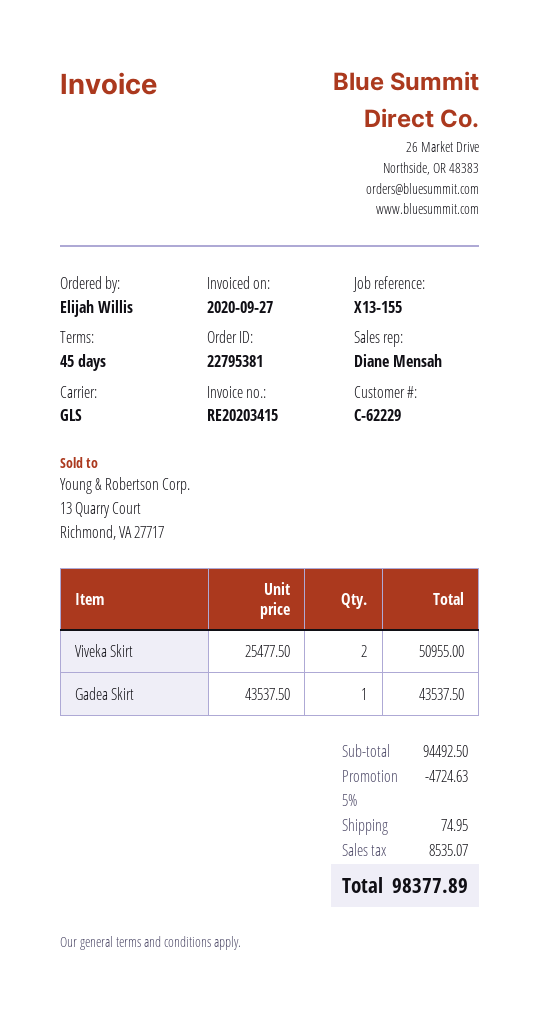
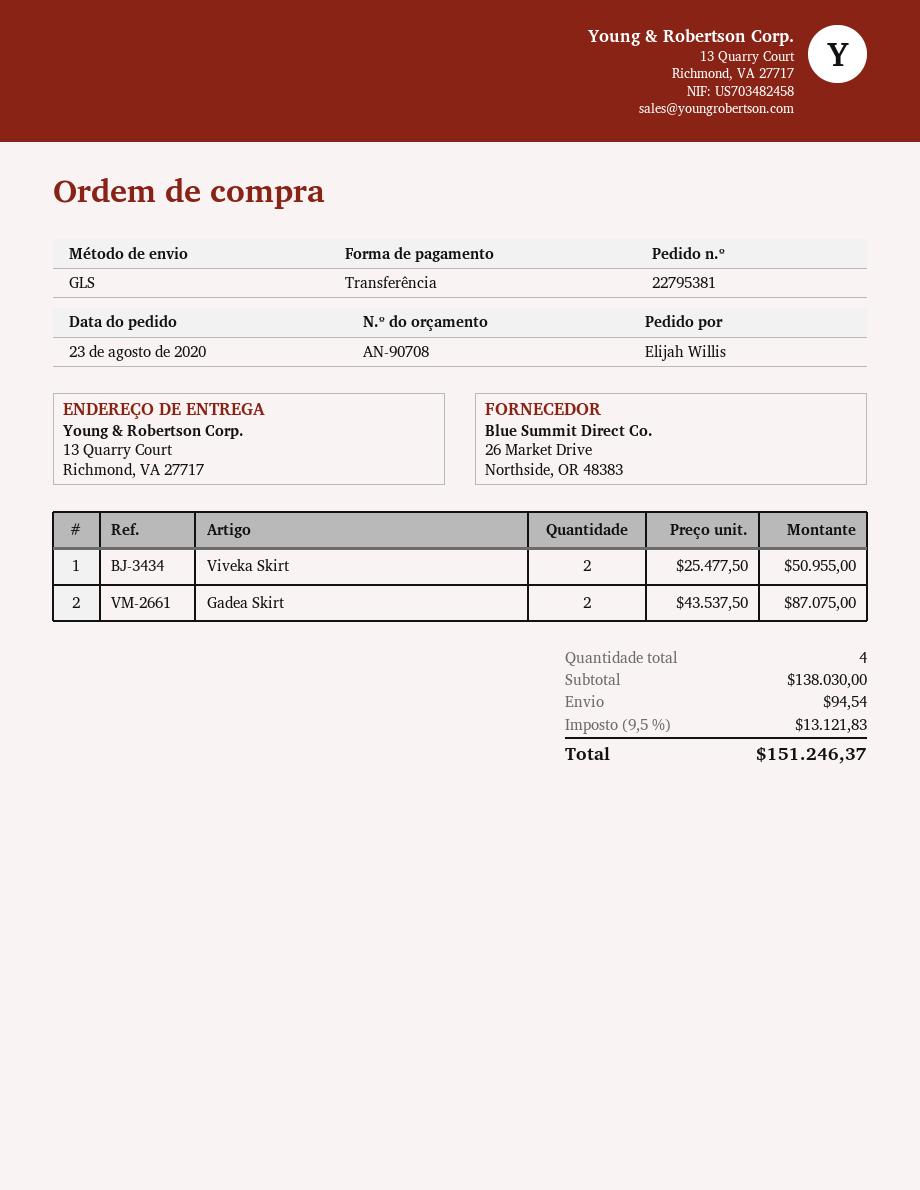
Gadea Skirt: 1 x 43537.50 = 43537.50 -> 2 x 43537.50 = 87075.00
subtotal: 94492.50 -> 138030.00
discount: 5% = 4724.63 -> none
shipping: 74.95 -> 94.54
tax: 8535.07 -> 13121.83
total: 98377.89 -> 151246.37

